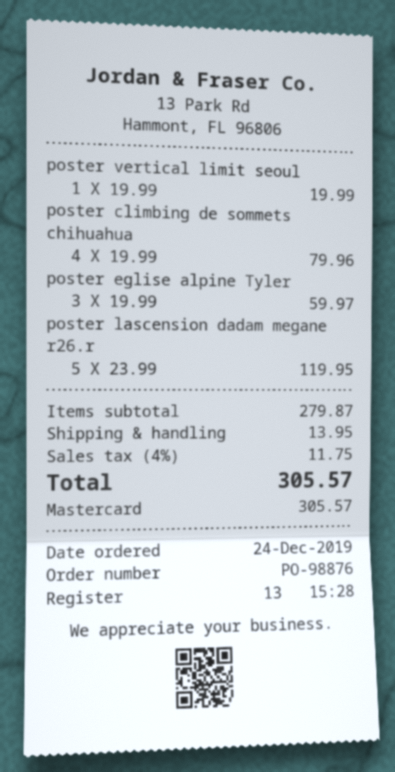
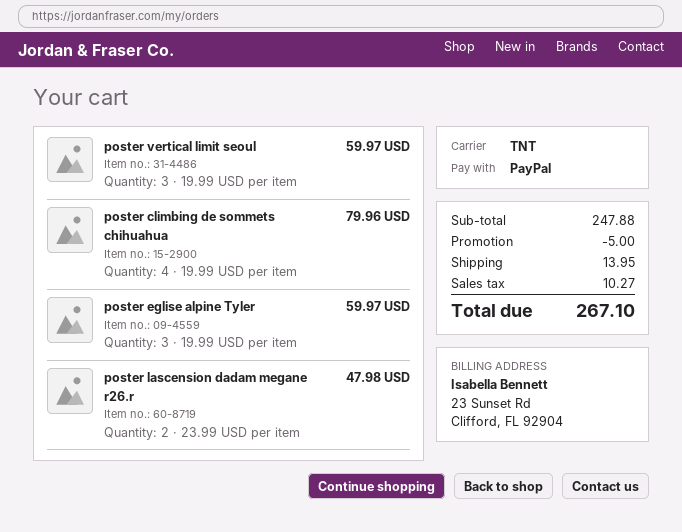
payment method: Mastercard -> PayPal
poster vertical limit seoul: 1 x 19.99 = 19.99 -> 3 x 19.99 = 59.97
poster lascension dadam megane r26.r: 5 x 23.99 = 119.95 -> 2 x 23.99 = 47.98
subtotal: 279.87 -> 247.88
discount: none -> 5.00
tax: 11.75 -> 10.27
total: 305.57 -> 267.10

